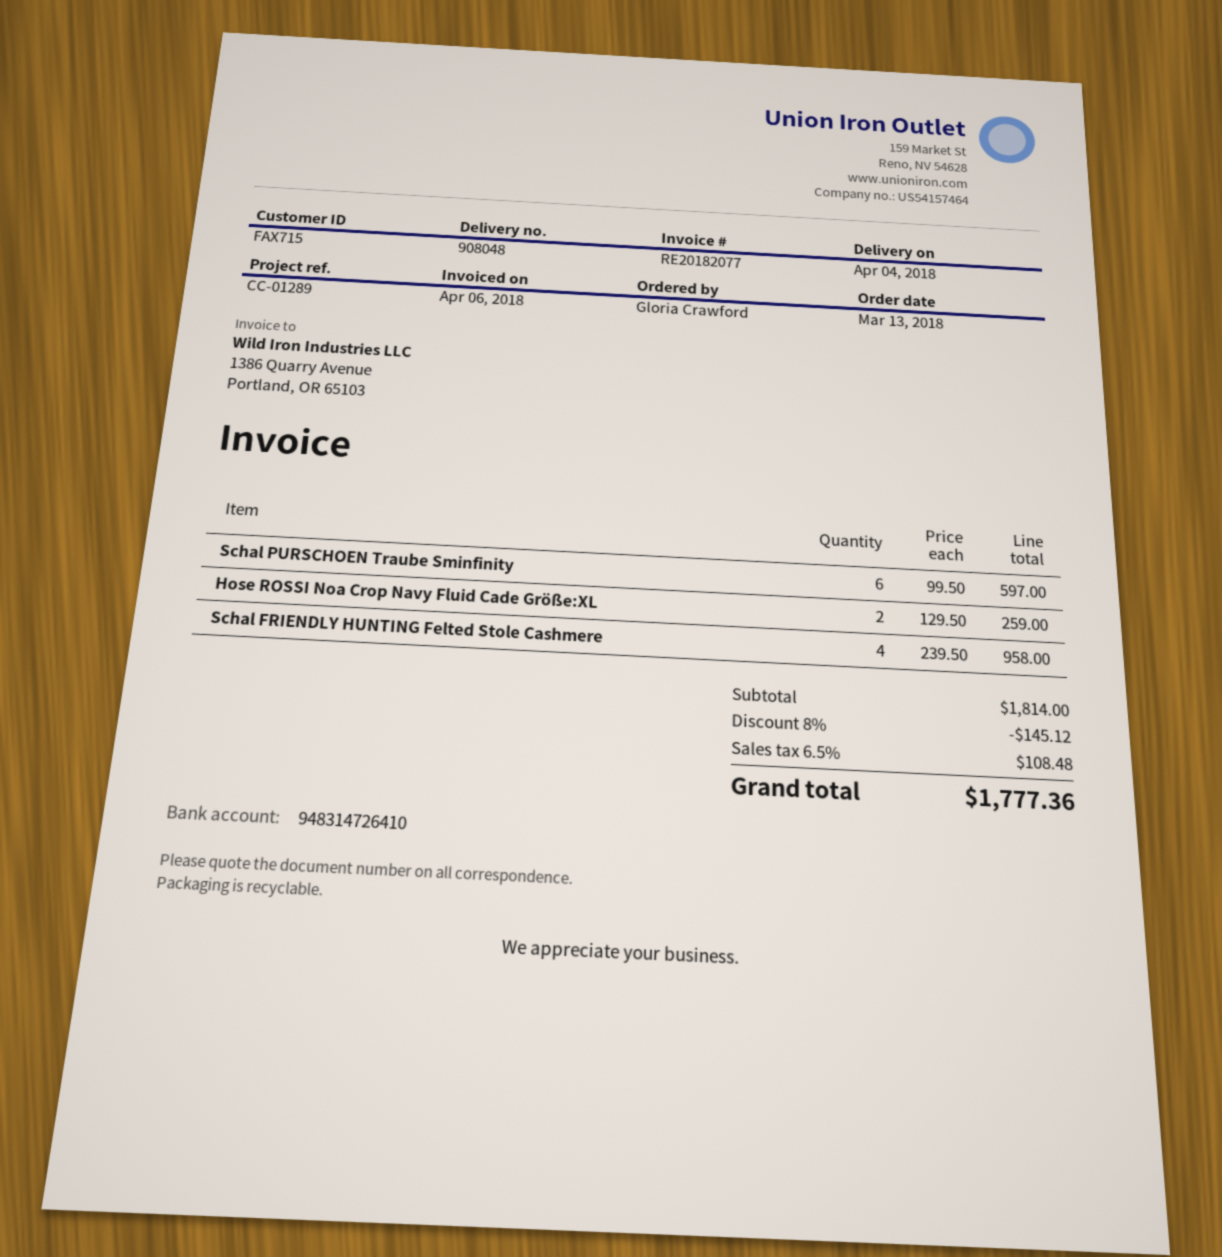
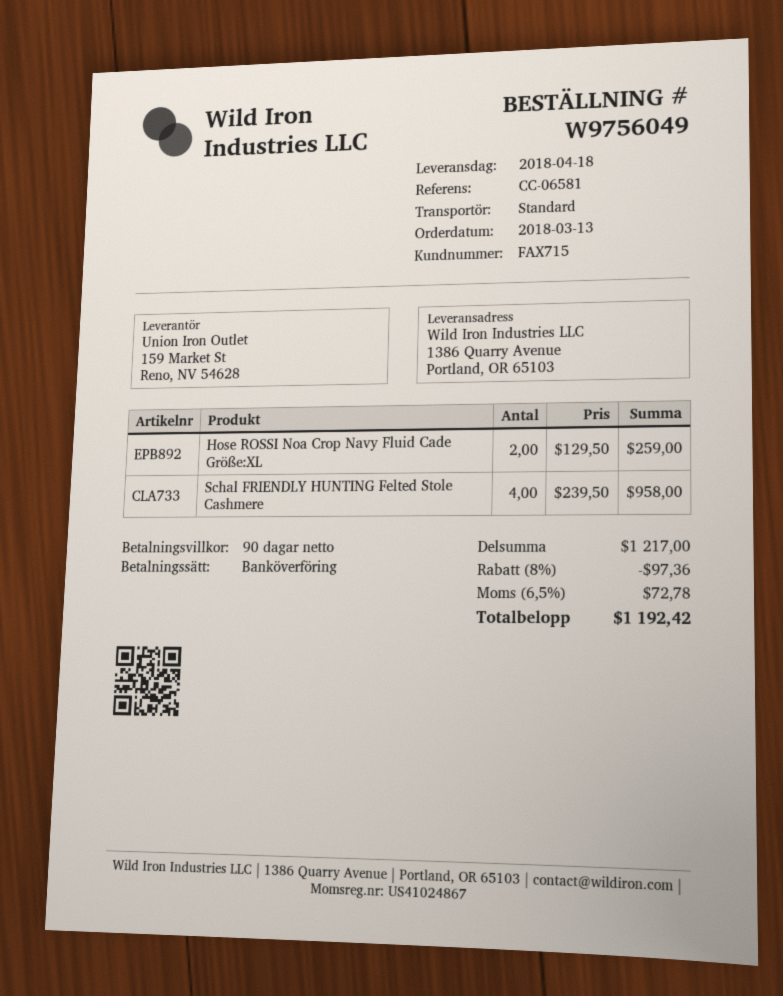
delivery date: 2018-04-04 -> 2018-04-18
reference: CC-01289 -> CC-06581
Schal PURSCHOEN Traube Sminfinity: 6 x 99.50 = 597.00 -> none
subtotal: 1814.00 -> 1217.00
discount: 8% = 145.12 -> 8% = 97.36
tax: 6.5% = 108.48 -> 6.5% = 72.78
total: 1777.36 -> 1192.42

